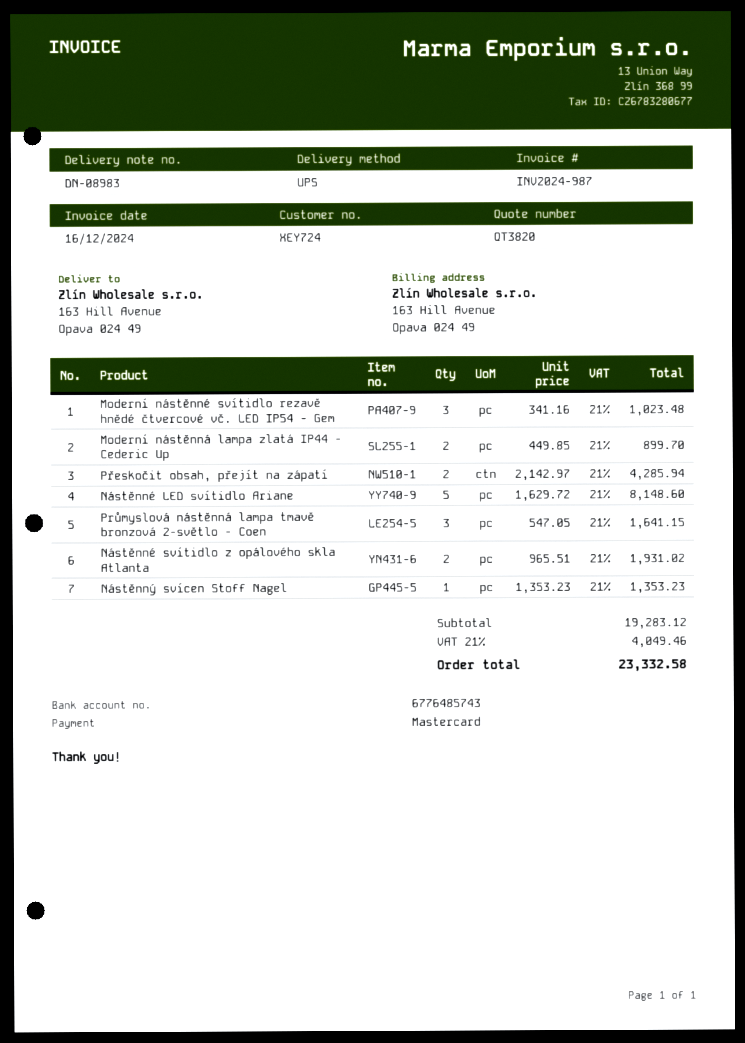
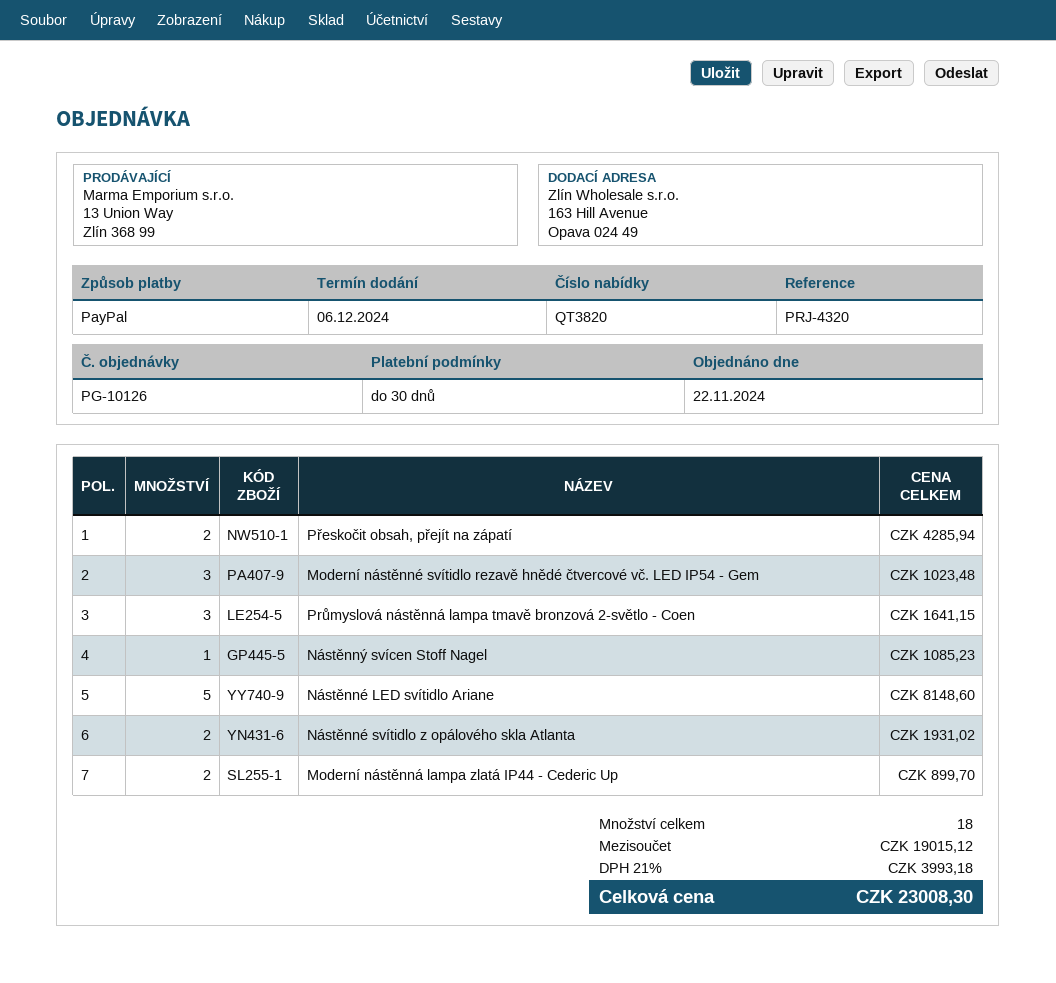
payment method: Mastercard -> PayPal
Nástěnný svícen Stoff Nagel: 1 for 1353.23 -> 1 for 1085.23
subtotal: 19283.12 -> 19015.12
tax: 21% = 4049.46 -> 21% = 3993.18
total: 23332.58 -> 23008.30

